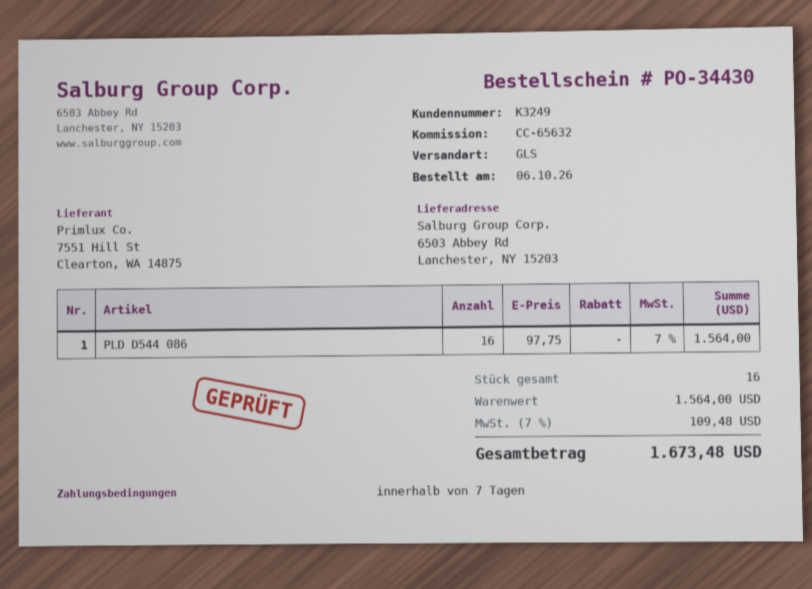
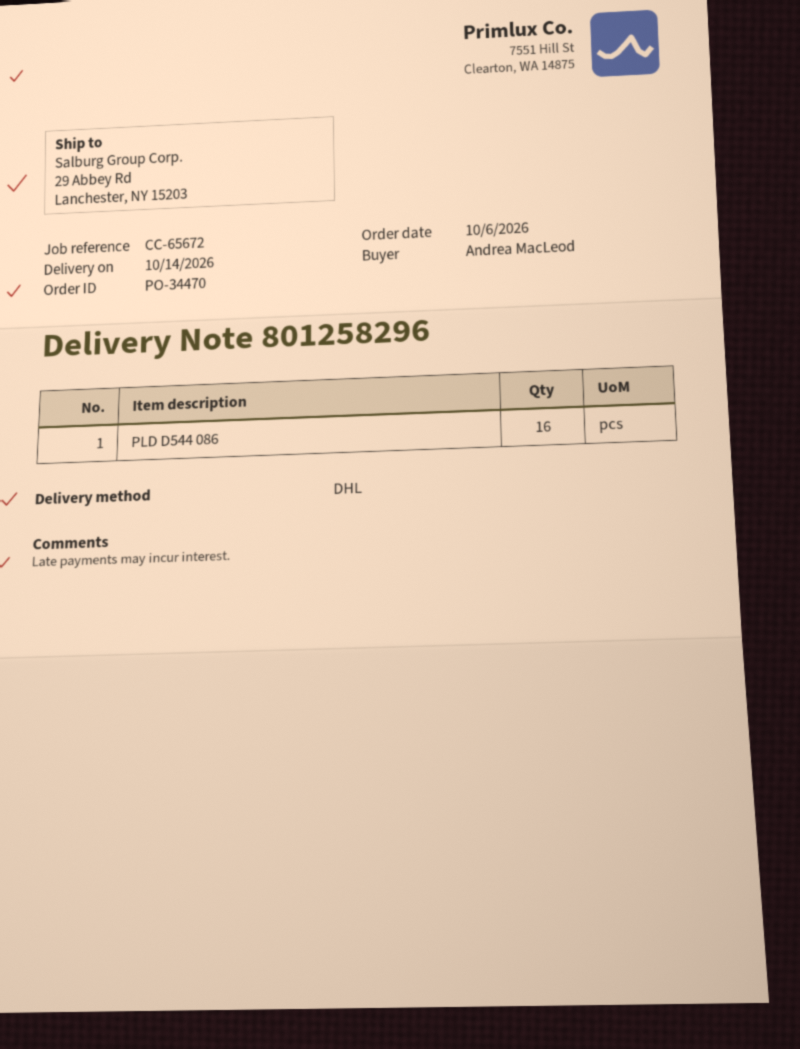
order number: PO-34430 -> PO-34470
reference: CC-65632 -> CC-65672
shipping method: GLS -> DHL
ship to: 6503 Abbey Rd, Lanchester, NY 15203 -> 29 Abbey Rd, Lanchester, NY 15203

